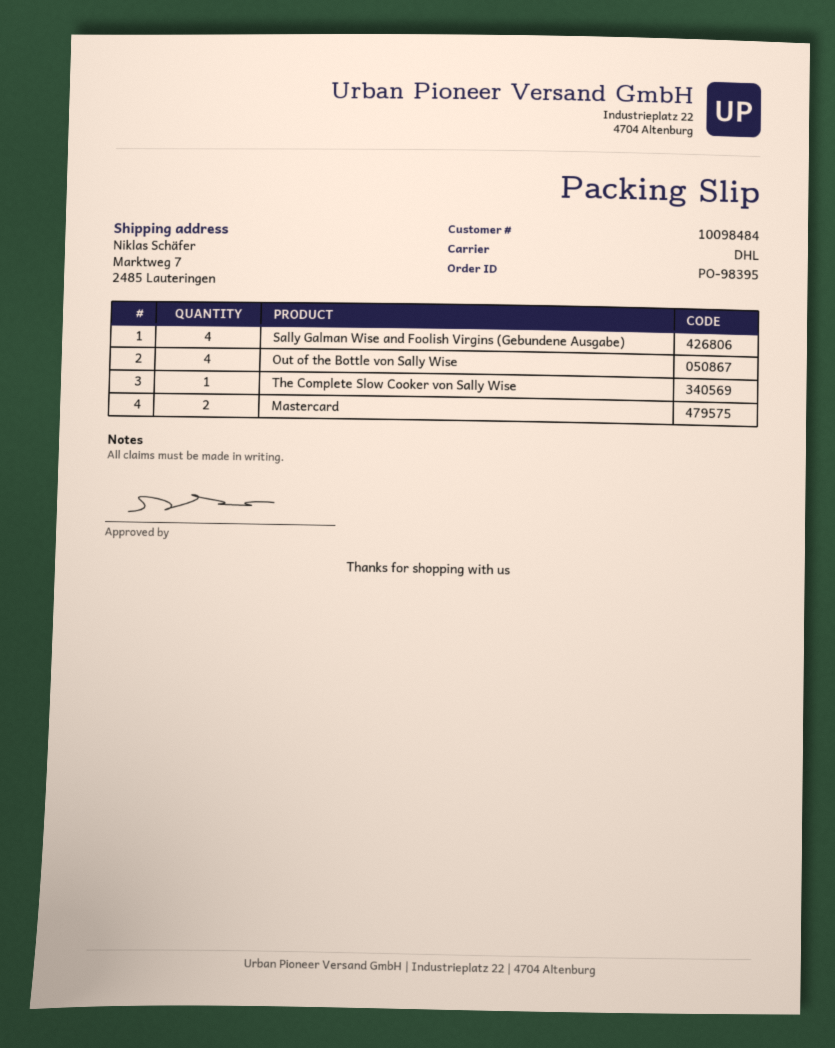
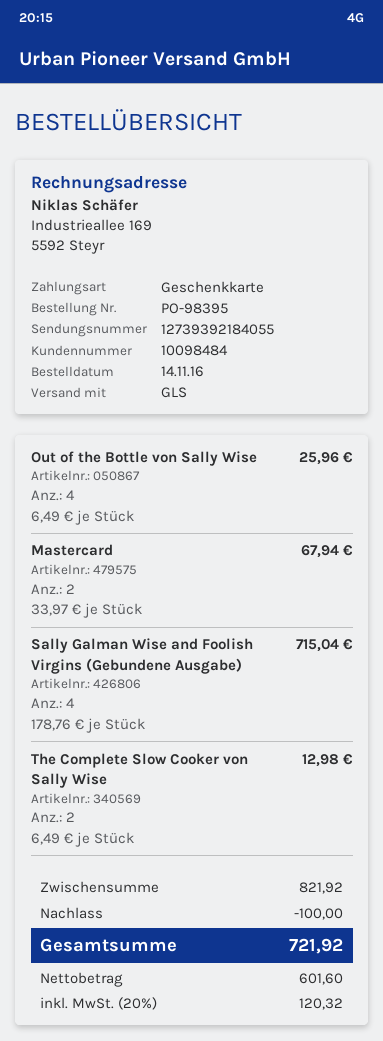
shipping method: DHL -> GLS
The Complete Slow Cooker von Sally Wise: 1 -> 2

